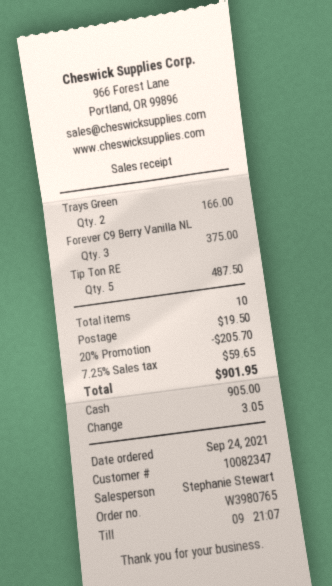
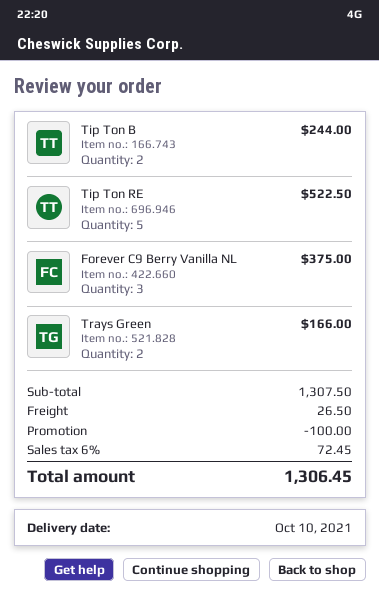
Tip Ton RE: 5 for 487.50 -> 5 for 522.50
Tip Ton B: none -> 2 for 244.00
discount: 205.70 -> 100.00
shipping: 19.50 -> 26.50
tax: 7.25% = 59.65 -> 6% = 72.45
total: 901.95 -> 1306.45

